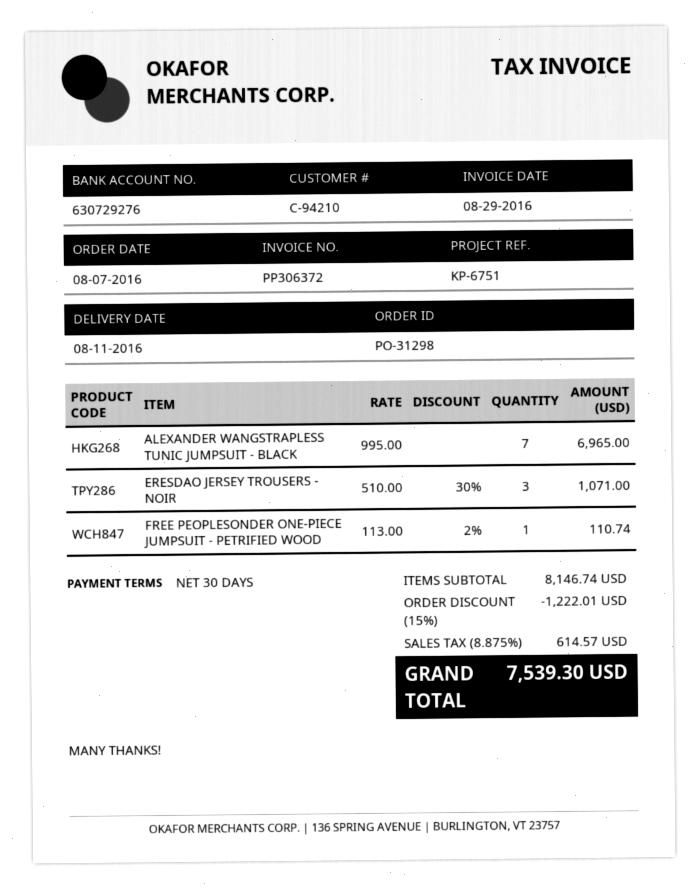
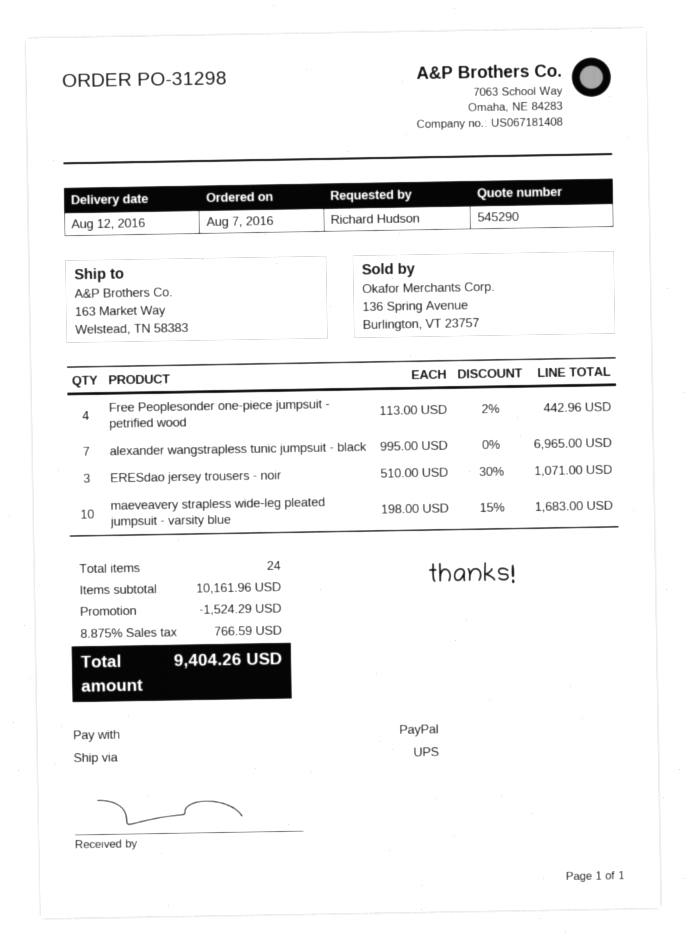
delivery date: 2016-08-11 -> 2016-08-12
FREE PEOPLESONDER ONE-PIECE JUMPSUIT - PETRIFIED WOOD: 1 x 113.00 - 2% = 110.74 -> 4 x 113.00 - 2% = 442.96
maeveavery strapless wide-leg pleated jumpsuit - varsity blue: none -> 10 x 198.00 - 15% = 1683.00
subtotal: 8146.74 -> 10161.96
discount: 1222.01 -> 1524.29
tax: 8.875% = 614.57 -> 8.875% = 766.59
total: 7539.30 -> 9404.26

